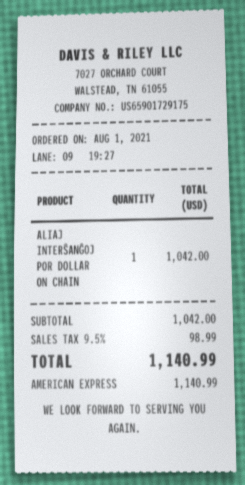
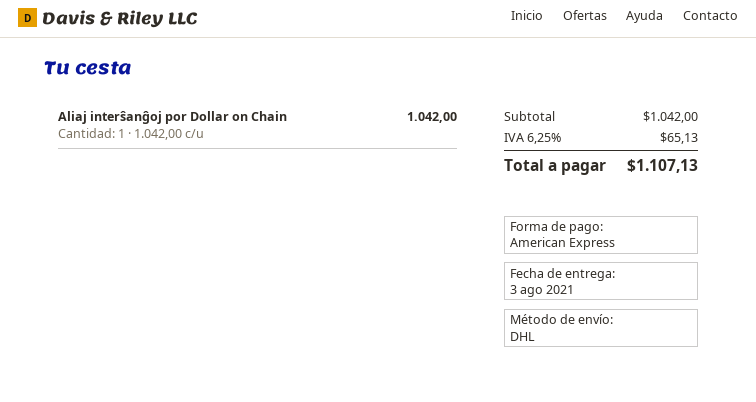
tax: 9.5% = 98.99 -> 6.25% = 65.13
total: 1140.99 -> 1107.13

